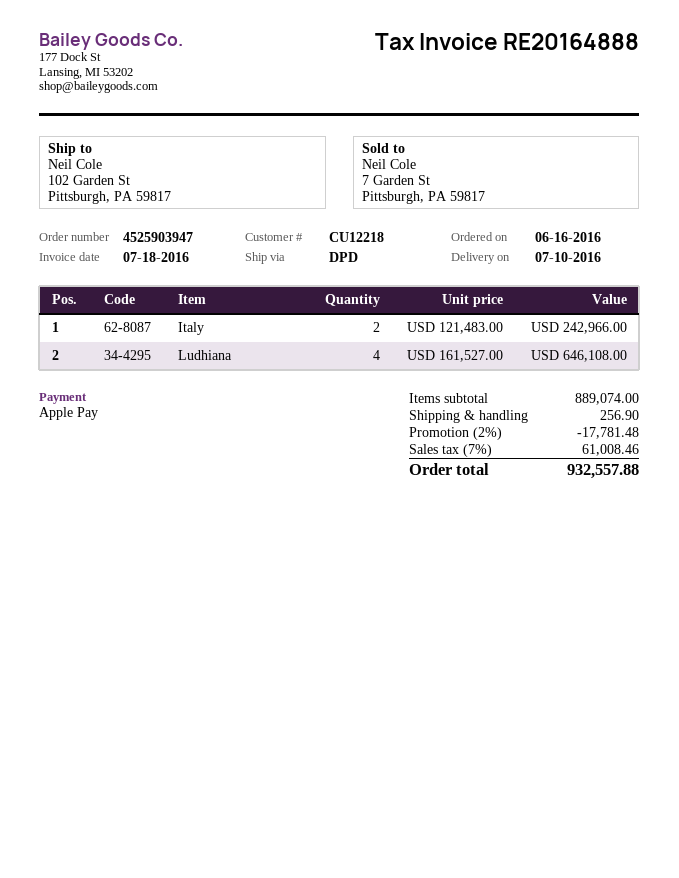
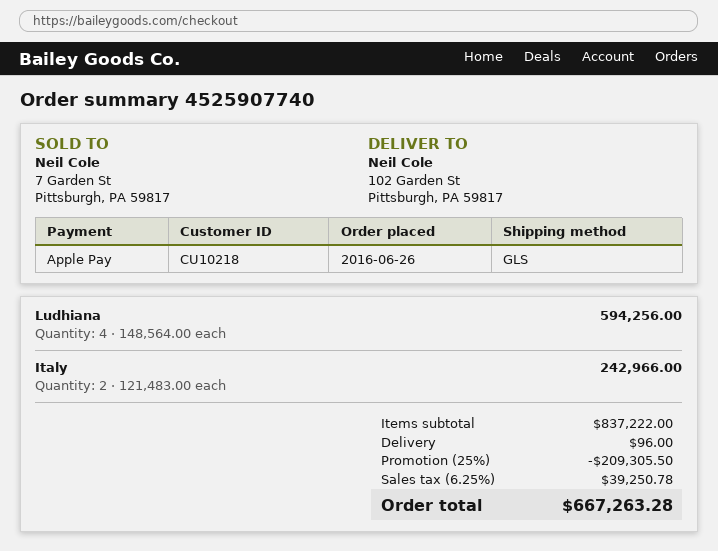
order number: 4525903947 -> 4525907740
order date: 2016-06-16 -> 2016-06-26
customer number: CU12218 -> CU10218
shipping method: DPD -> GLS
Ludhiana: 4 x 161527.00 = 646108.00 -> 4 x 148564.00 = 594256.00
subtotal: 889074.00 -> 837222.00
discount: 2% = 17781.48 -> 25% = 209305.50
shipping: 256.90 -> 96.00
tax: 7% = 61008.46 -> 6.25% = 39250.78
total: 932557.88 -> 667263.28

